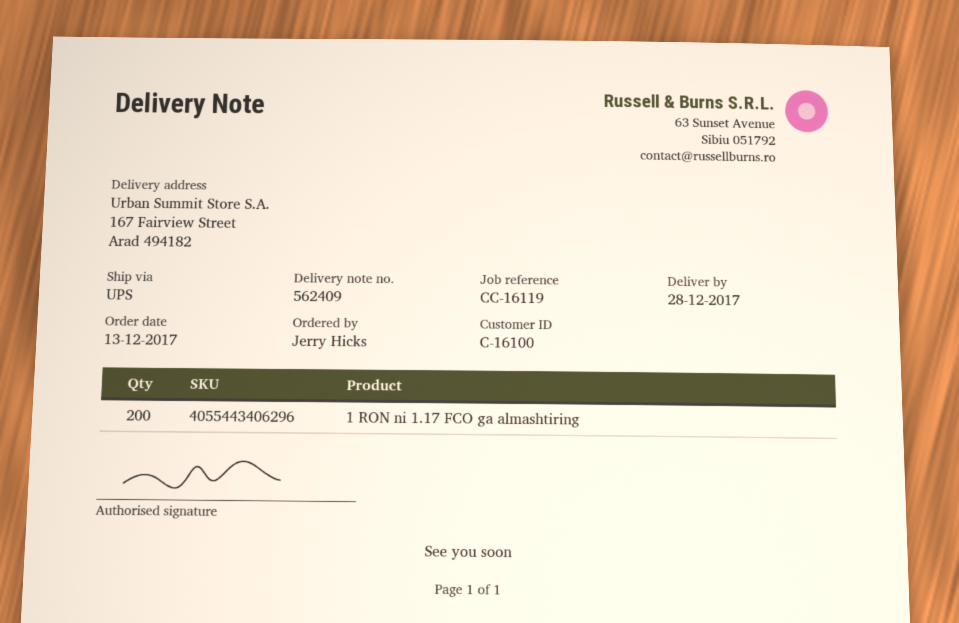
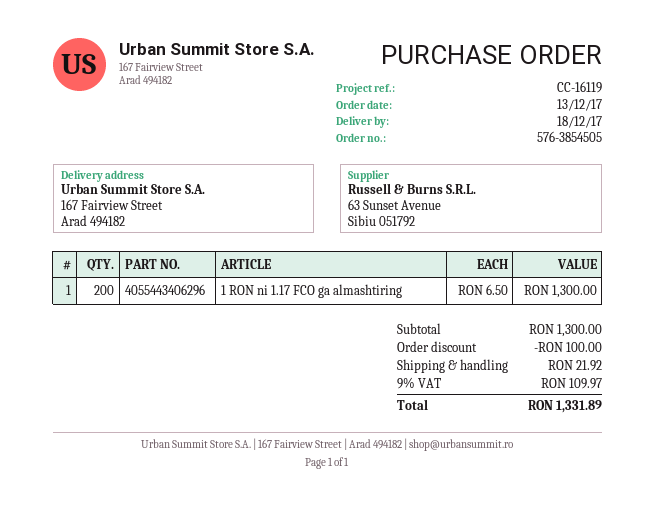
delivery date: 2017-12-28 -> 2017-12-18

